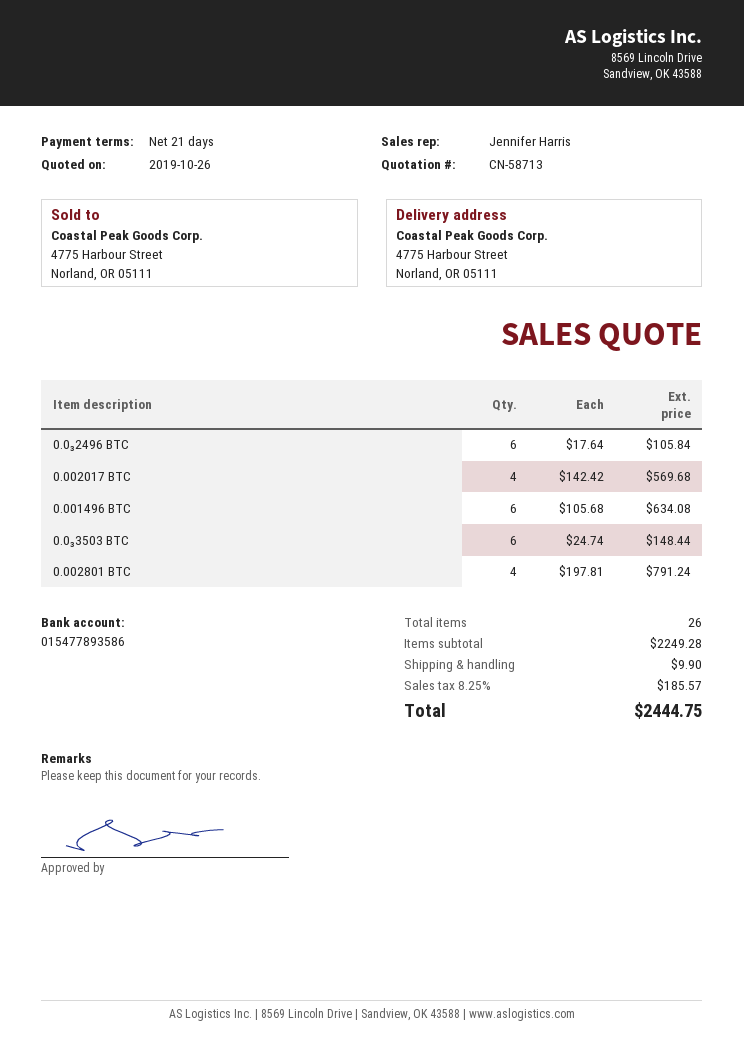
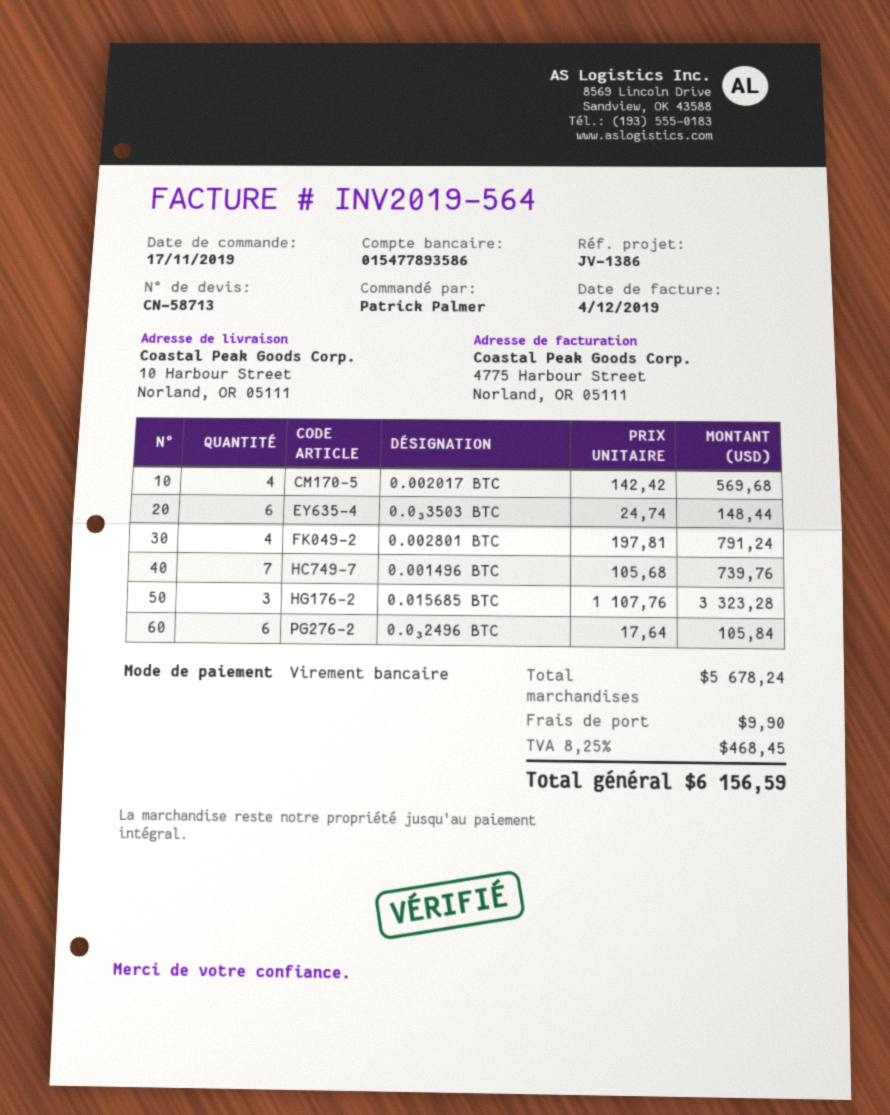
ship to: 4775 Harbour Street, Norland, OR 05111 -> 10 Harbour Street, Norland, OR 05111
0.001496 BTC: 6 x 105.68 = 634.08 -> 7 x 105.68 = 739.76
0.015685 BTC: none -> 3 x 1107.76 = 3323.28
subtotal: 2249.28 -> 5678.24
tax: 8.25% = 185.57 -> 8.25% = 468.45
total: 2444.75 -> 6156.59

